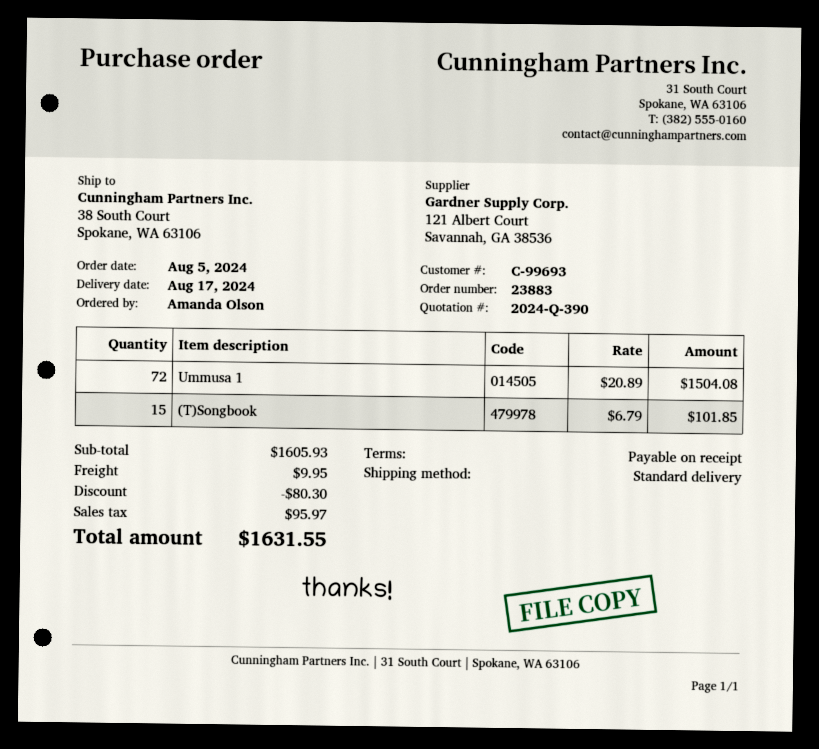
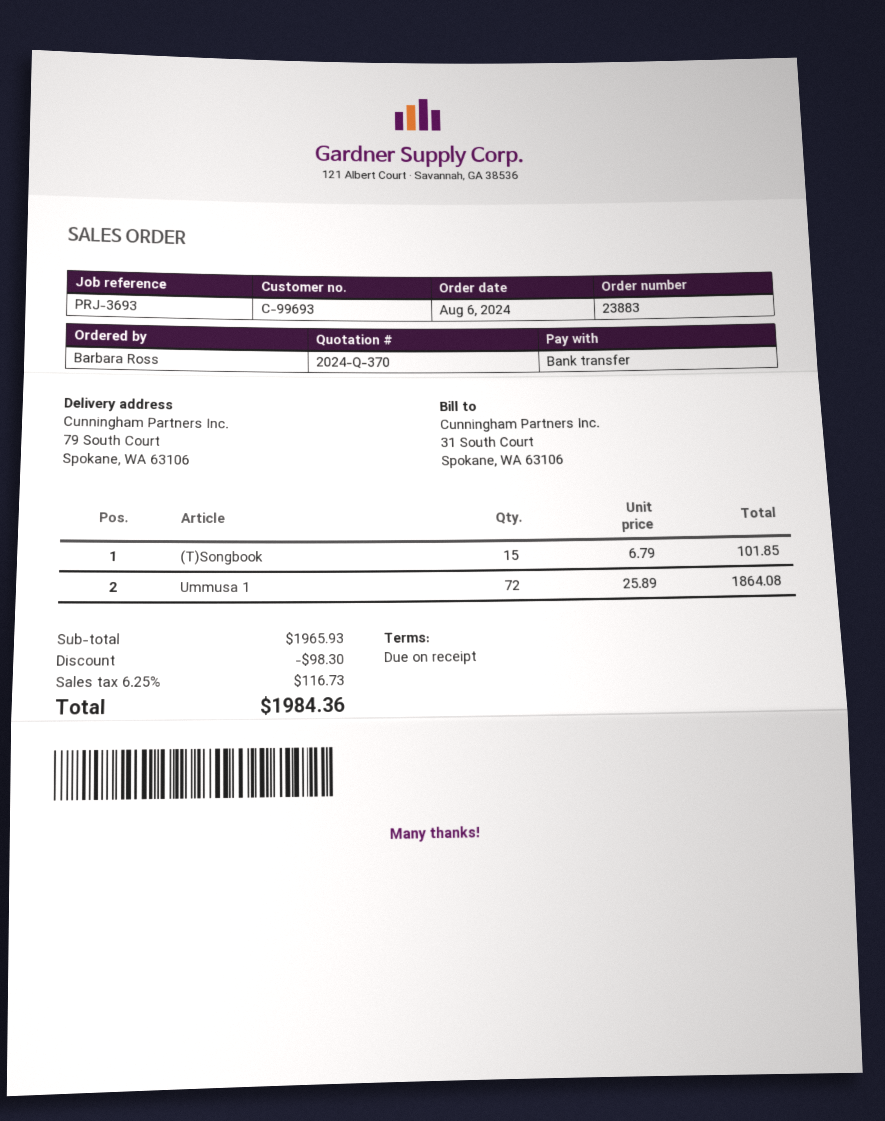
quote number: 2024-Q-390 -> 2024-Q-370
order date: 2024-08-05 -> 2024-08-06
ordered by: Amanda Olson -> Barbara Ross
ship to: 38 South Court, Spokane, WA 63106 -> 79 South Court, Spokane, WA 63106
Ummusa 1: 72 x 20.89 = 1504.08 -> 72 x 25.89 = 1864.08
subtotal: 1605.93 -> 1965.93
discount: 80.30 -> 98.30
shipping: 9.95 -> none
tax: 95.97 -> 116.73
total: 1631.55 -> 1984.36

